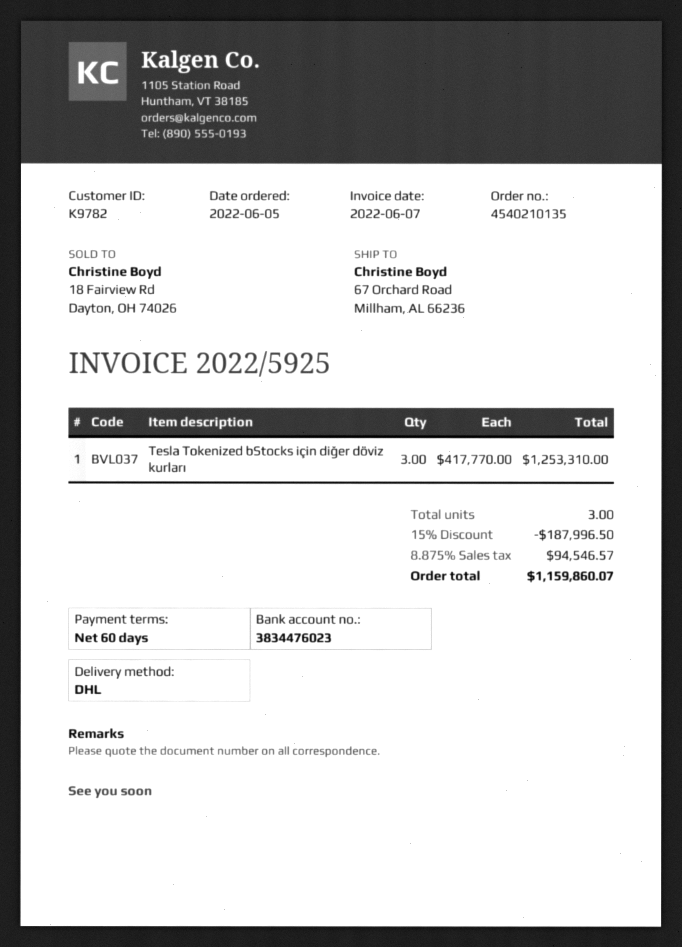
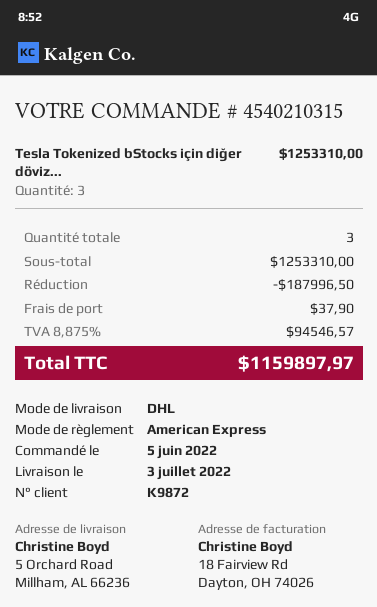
order number: 4540210135 -> 4540210315
customer number: K9782 -> K9872
ship to: 67 Orchard Road, Millham, AL 66236 -> 5 Orchard Road, Millham, AL 66236
shipping: none -> 37.90
total: 1159860.07 -> 1159897.97

